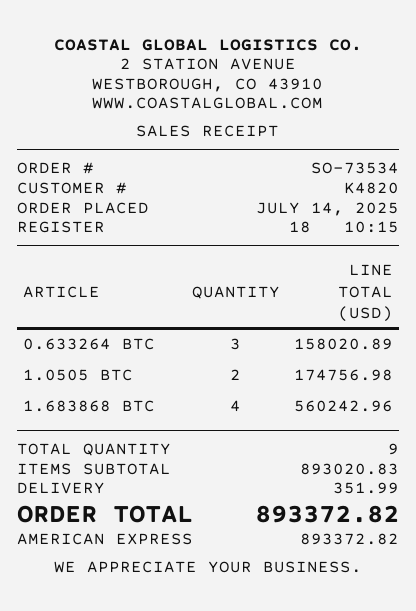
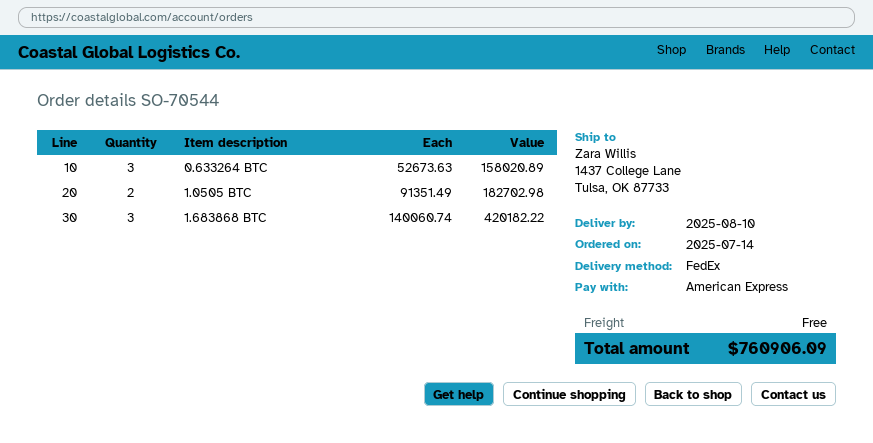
order number: SO-73534 -> SO-70544
1.0505 BTC: 2 for 174756.98 -> 2 for 182702.98
1.683868 BTC: 4 for 560242.96 -> 3 for 420182.22
shipping: 351.99 -> 0.00
total: 893372.82 -> 760906.09

